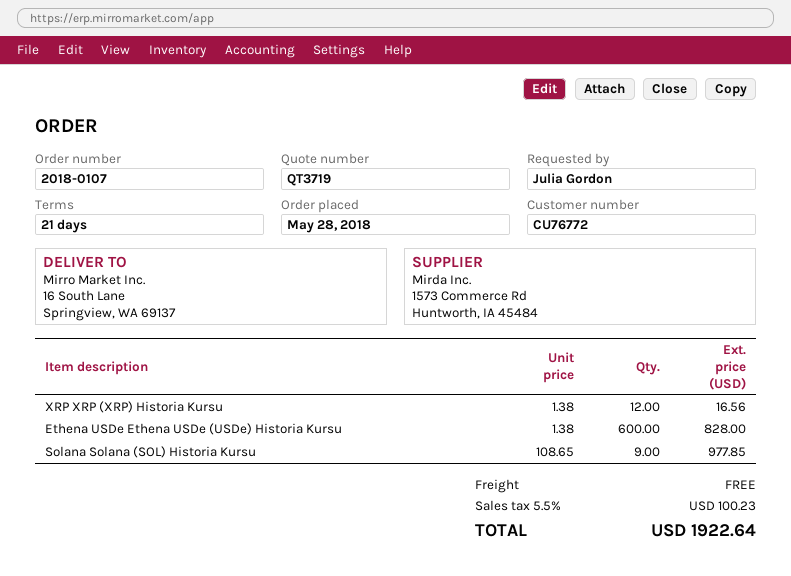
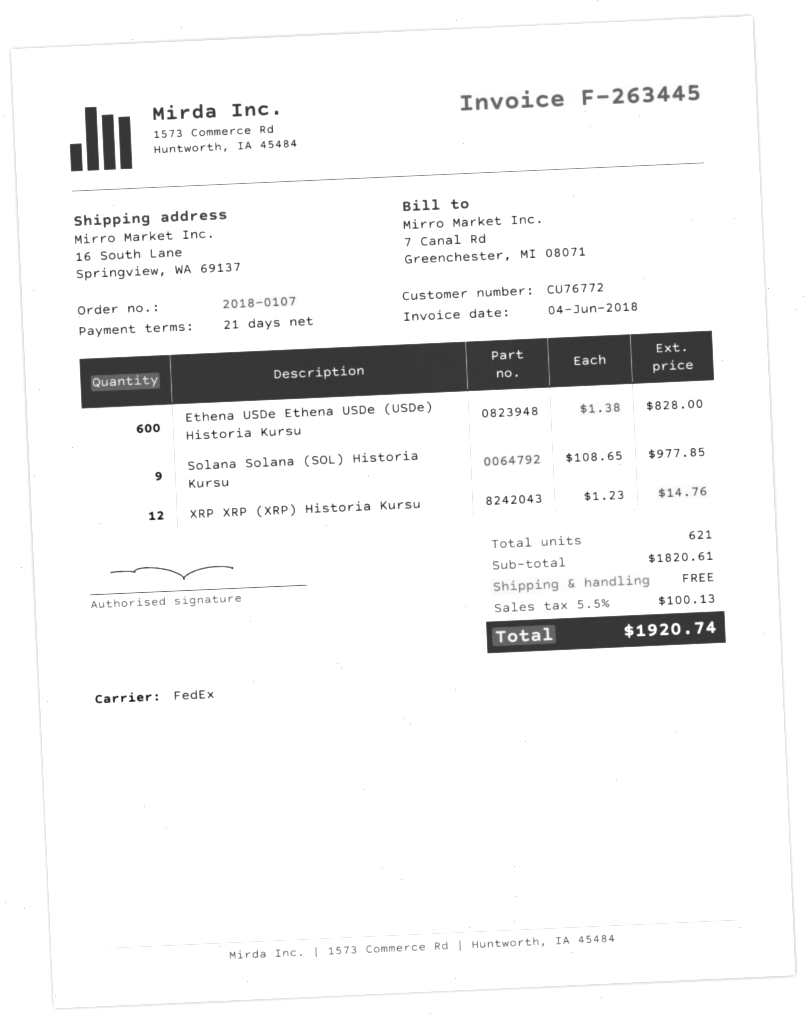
XRP XRP (XRP) Historia Kursu: 12 x 1.38 = 16.56 -> 12 x 1.23 = 14.76
tax: 5.5% = 100.23 -> 5.5% = 100.13
total: 1922.64 -> 1920.74

